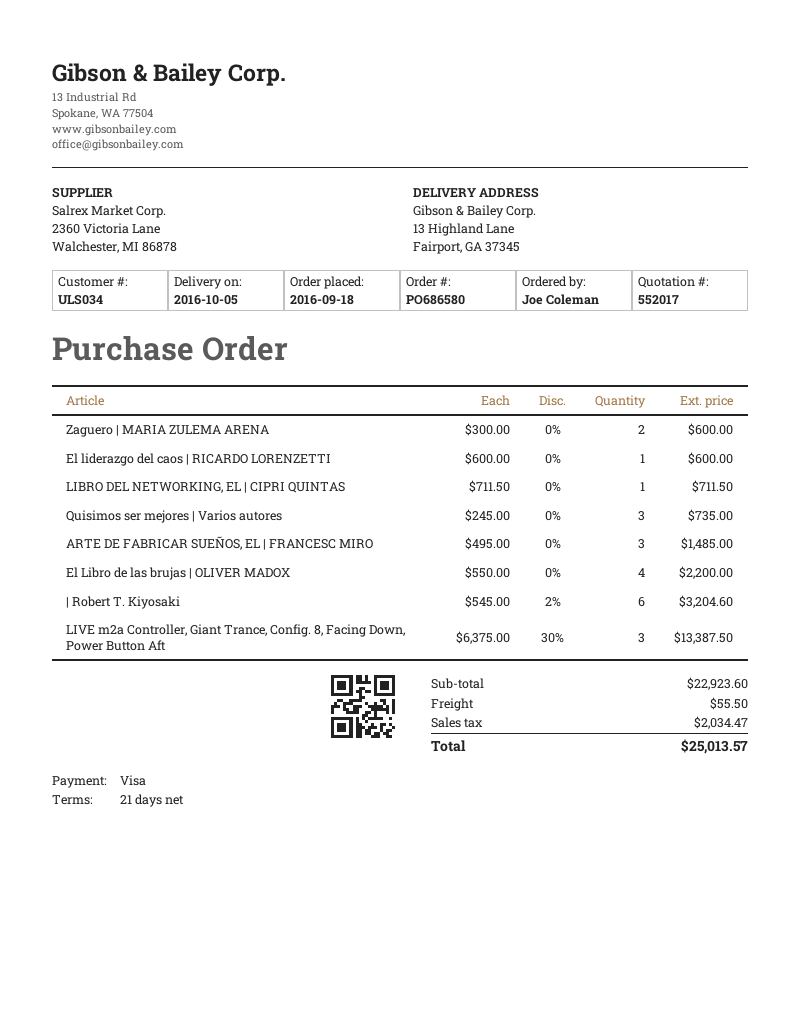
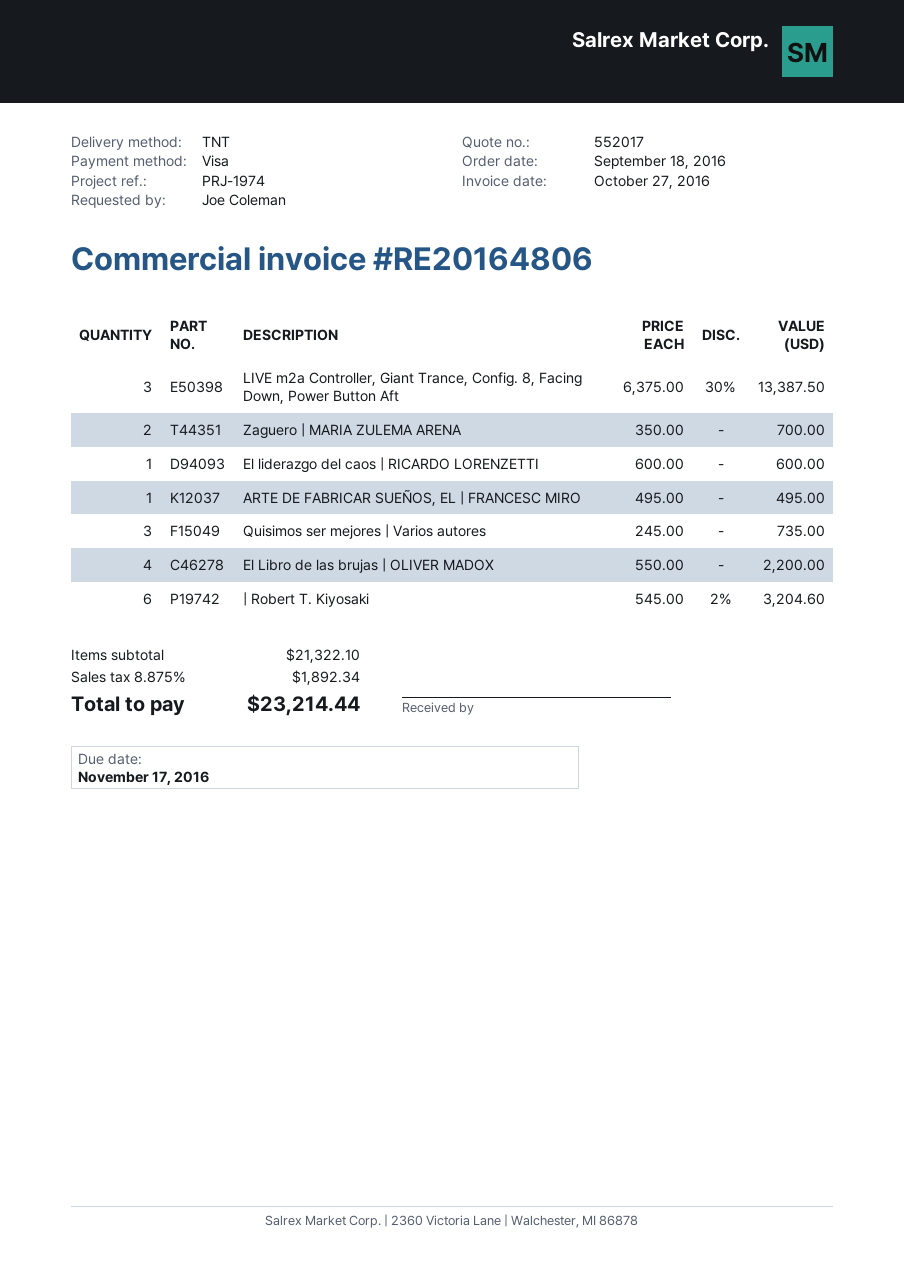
Zaguero | MARIA ZULEMA ARENA: 2 x 300.00 = 600.00 -> 2 x 350.00 = 700.00
LIBRO DEL NETWORKING, EL | CIPRI QUINTAS: 1 x 711.50 = 711.50 -> none
ARTE DE FABRICAR SUEÑOS, EL | FRANCESC MIRO: 3 x 495.00 = 1485.00 -> 1 x 495.00 = 495.00
subtotal: 22923.60 -> 21322.10
shipping: 55.50 -> none
tax: 2034.47 -> 1892.34
total: 25013.57 -> 23214.44

